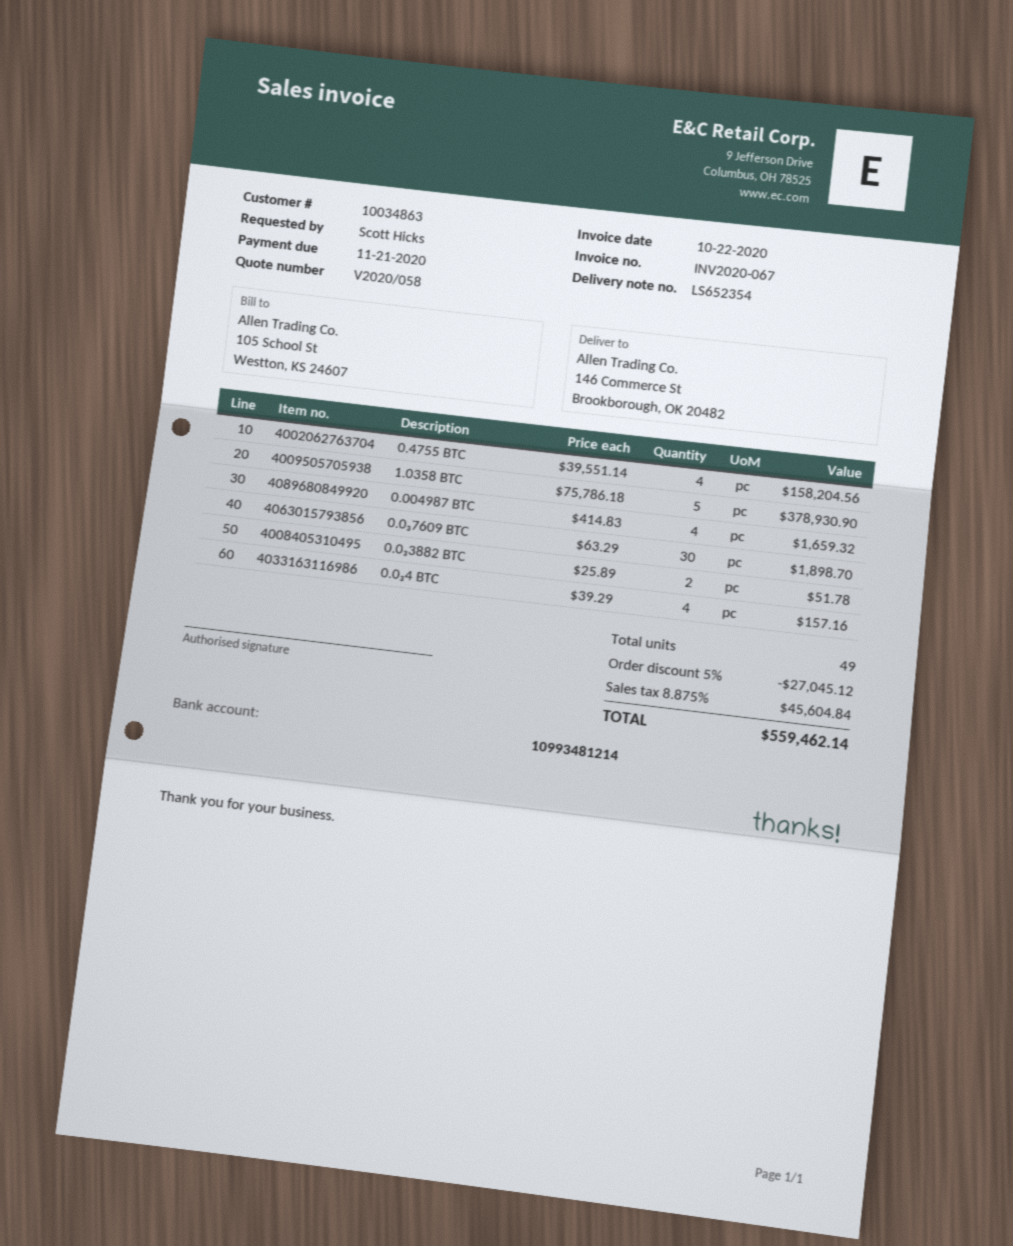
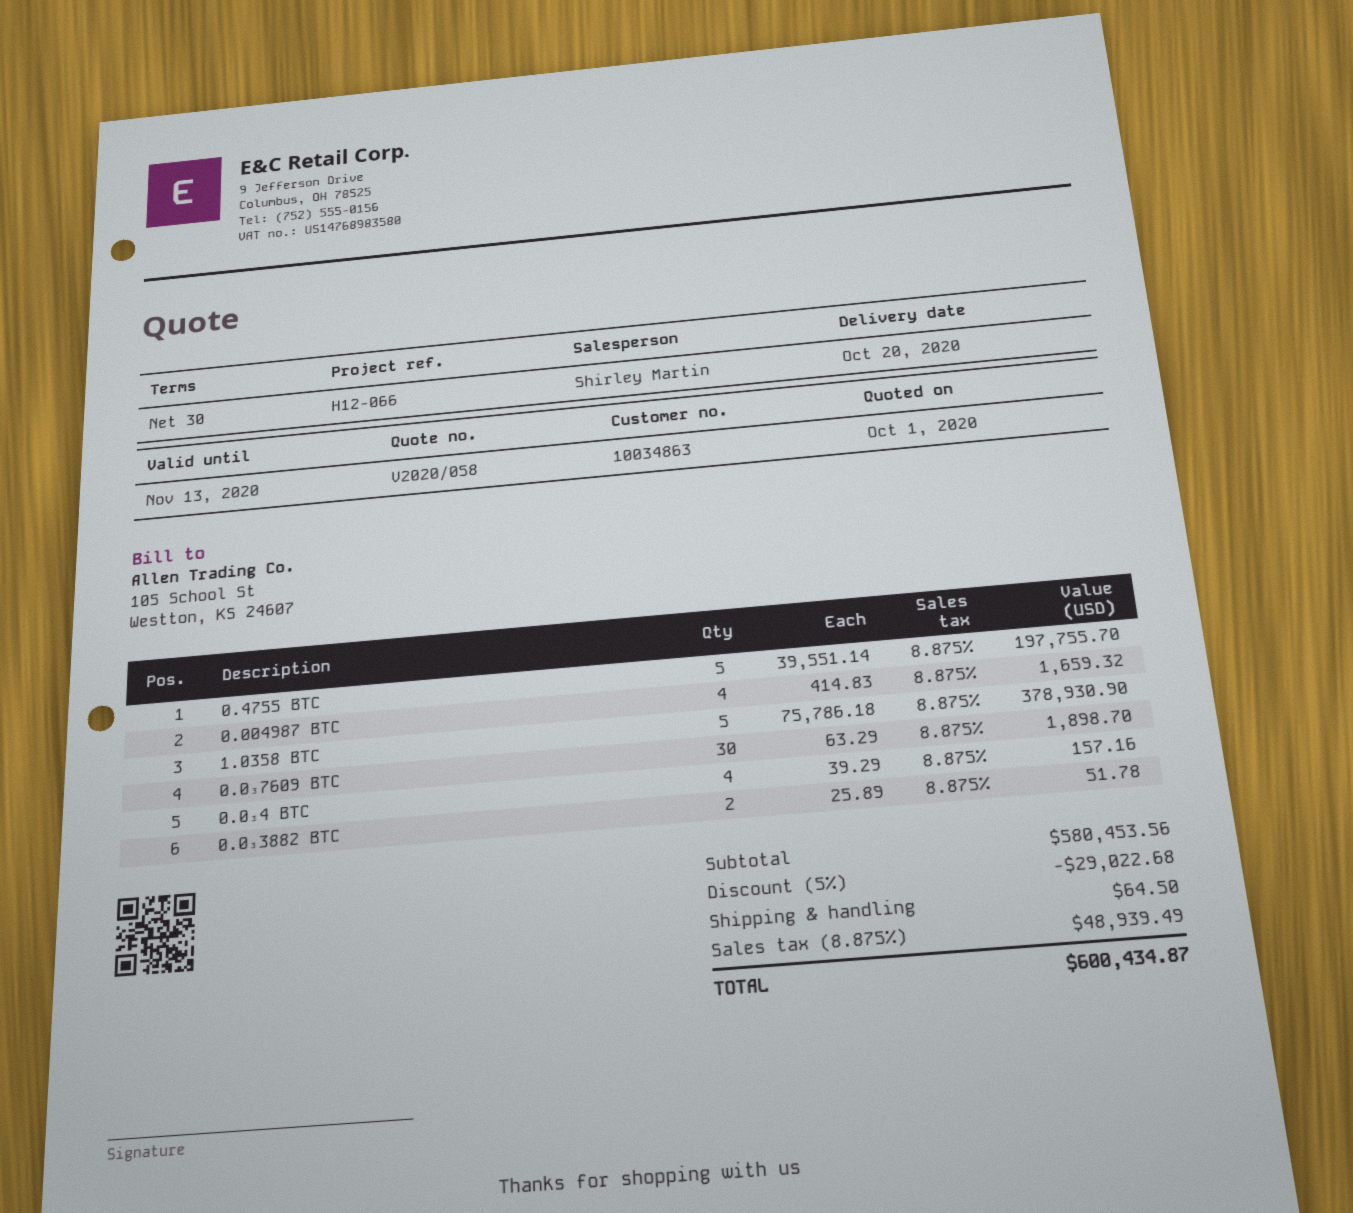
0.4755 BTC: 4 x 39551.14 = 158204.56 -> 5 x 39551.14 = 197755.70
discount: 5% = 27045.12 -> 5% = 29022.68
shipping: none -> 64.50
tax: 8.875% = 45604.84 -> 8.875% = 48939.49
total: 559462.14 -> 600434.87

